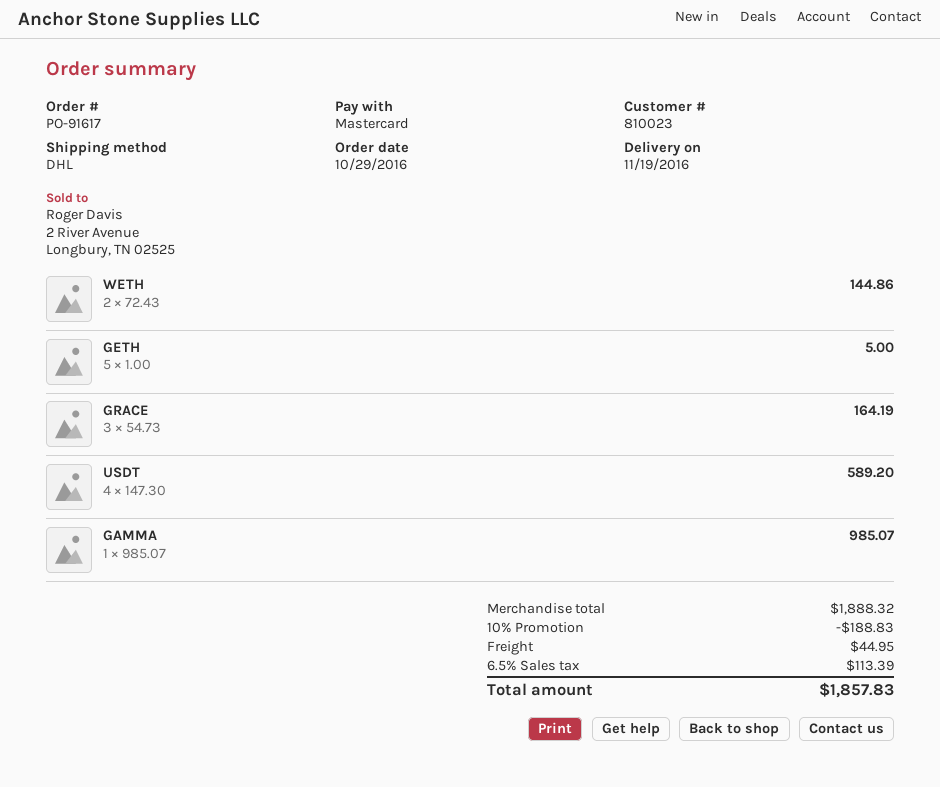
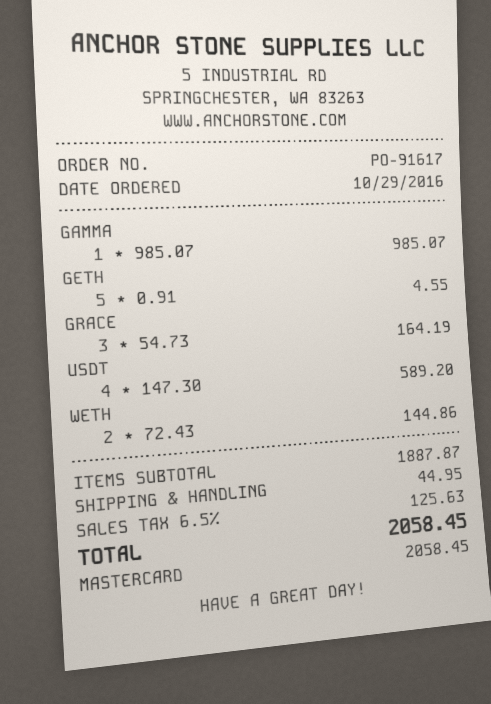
GETH: 5 x 1.00 = 5.00 -> 5 x 0.91 = 4.55
subtotal: 1888.32 -> 1887.87
discount: 10% = 188.83 -> none
tax: 6.5% = 113.39 -> 6.5% = 125.63
total: 1857.83 -> 2058.45

